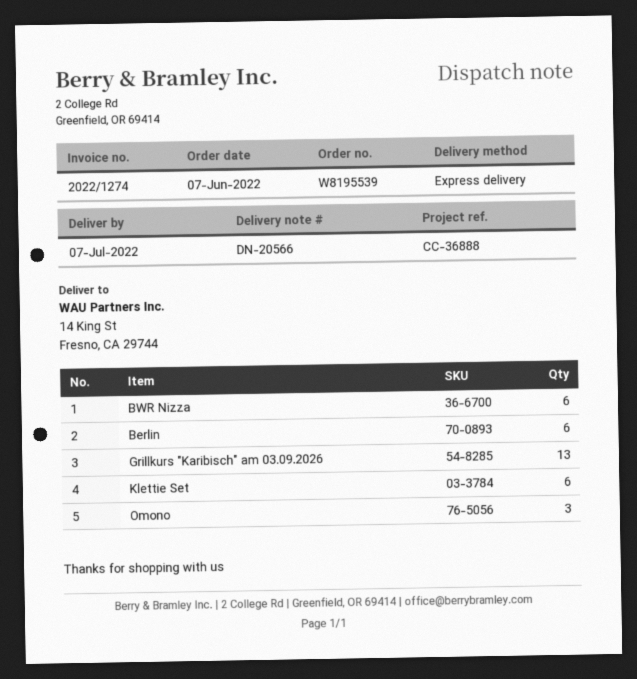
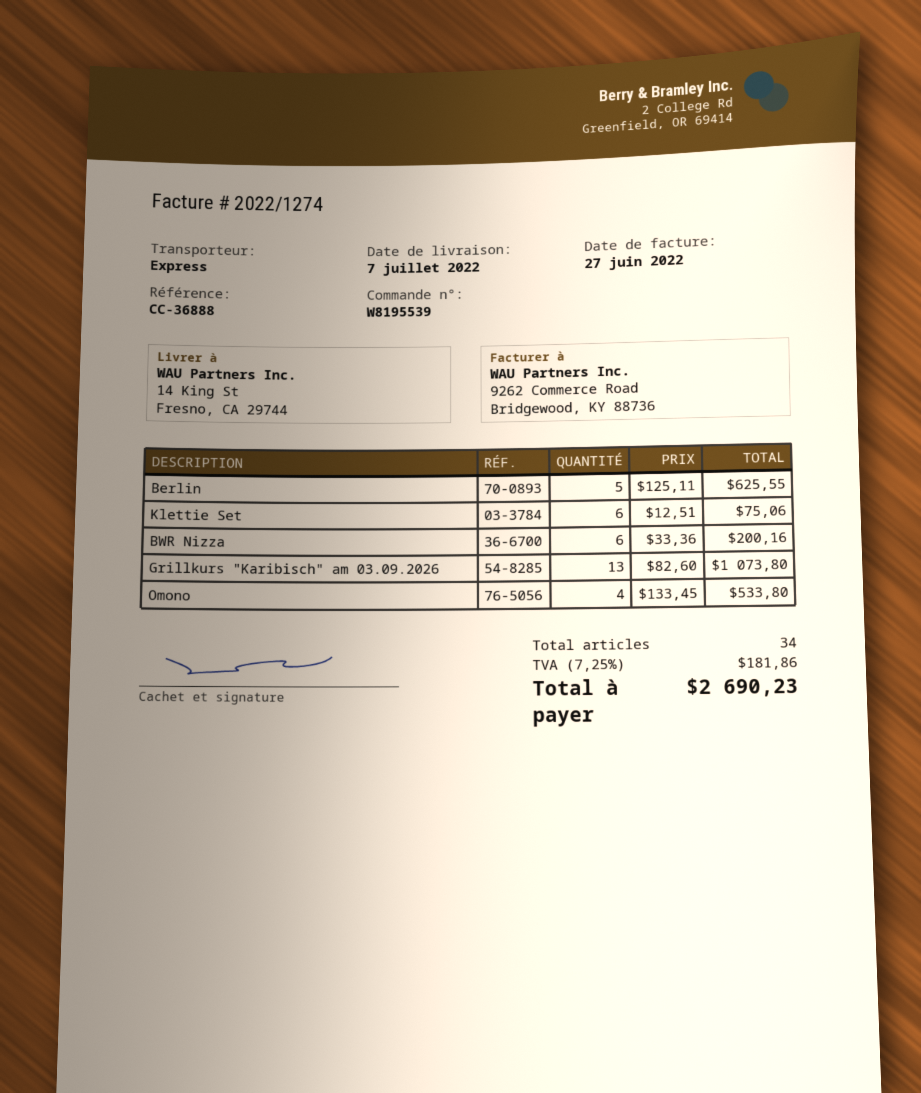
Berlin: 6 -> 5
Omono: 3 -> 4

